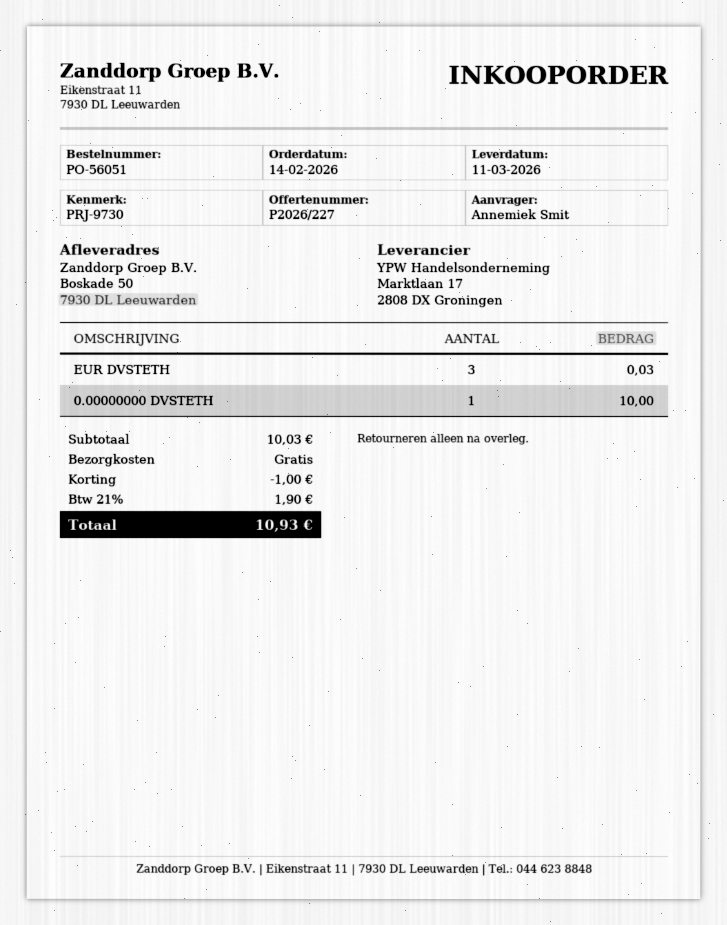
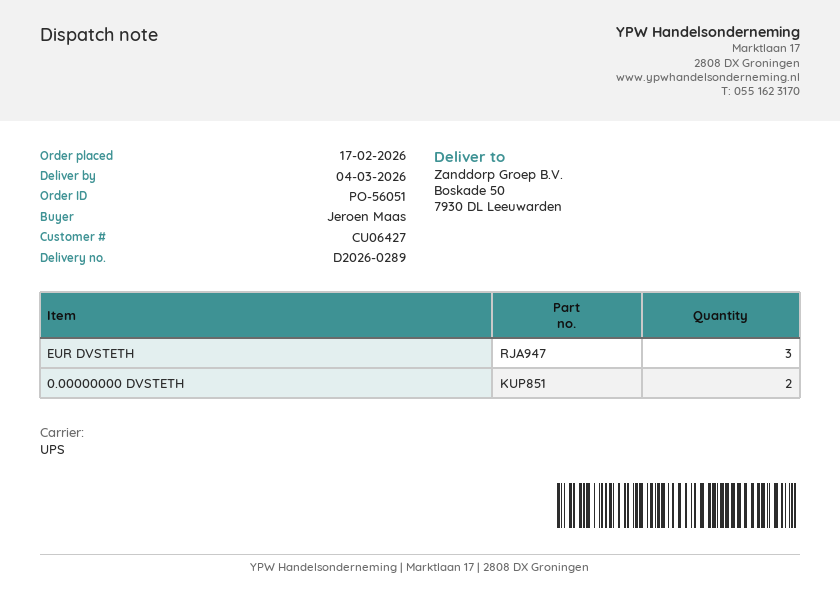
order date: 2026-02-14 -> 2026-02-17
delivery date: 2026-03-11 -> 2026-03-04
ordered by: Annemiek Smit -> Jeroen Maas
0.00000000 DVSTETH: 1 -> 2

